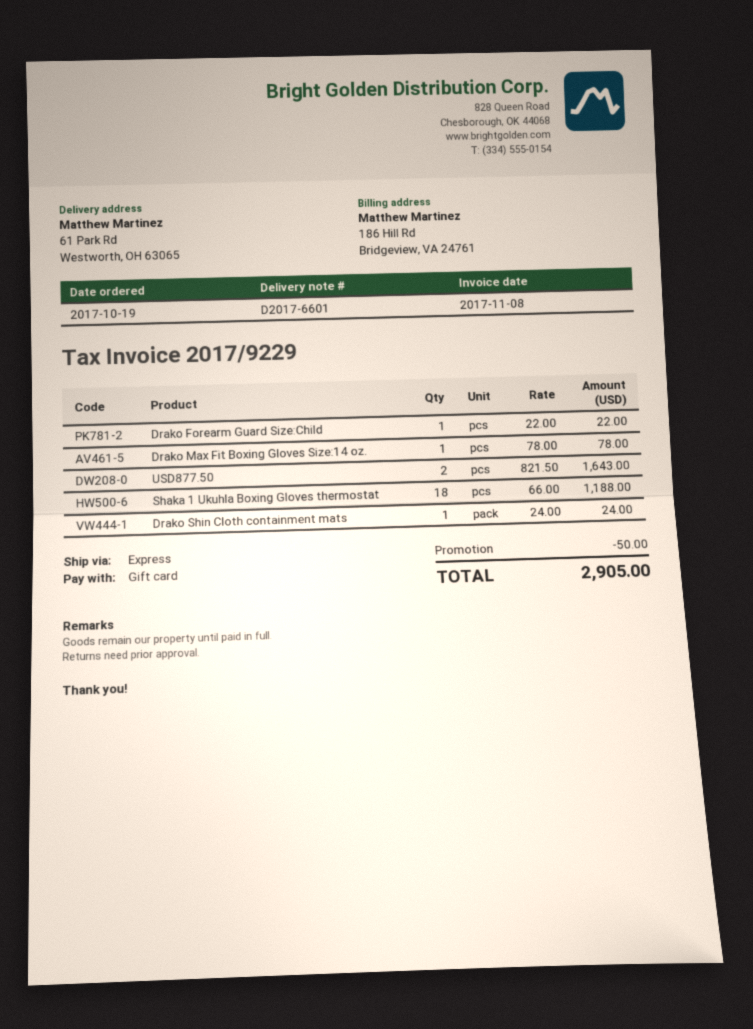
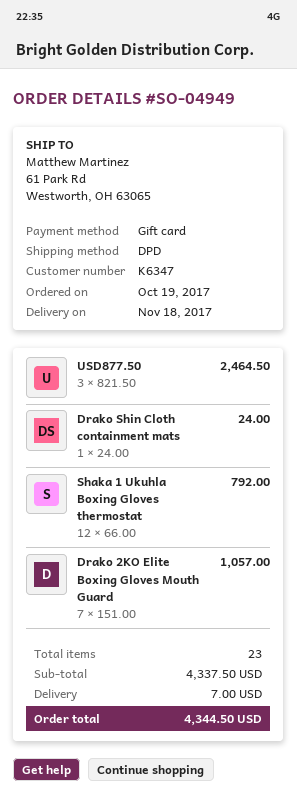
shipping method: express -> DPD
Drako Forearm Guard Size:Child: 1 x 22.00 = 22.00 -> none
Drako Max Fit Boxing Gloves Size:14 oz.: 1 x 78.00 = 78.00 -> none
USD877.50: 2 x 821.50 = 1643.00 -> 3 x 821.50 = 2464.50
Shaka 1 Ukuhla Boxing Gloves thermostat: 18 x 66.00 = 1188.00 -> 12 x 66.00 = 792.00
Drako 2KO Elite Boxing Gloves Mouth Guard: none -> 7 x 151.00 = 1057.00
discount: 50.00 -> none
shipping: none -> 7.00
total: 2905.00 -> 4344.50

